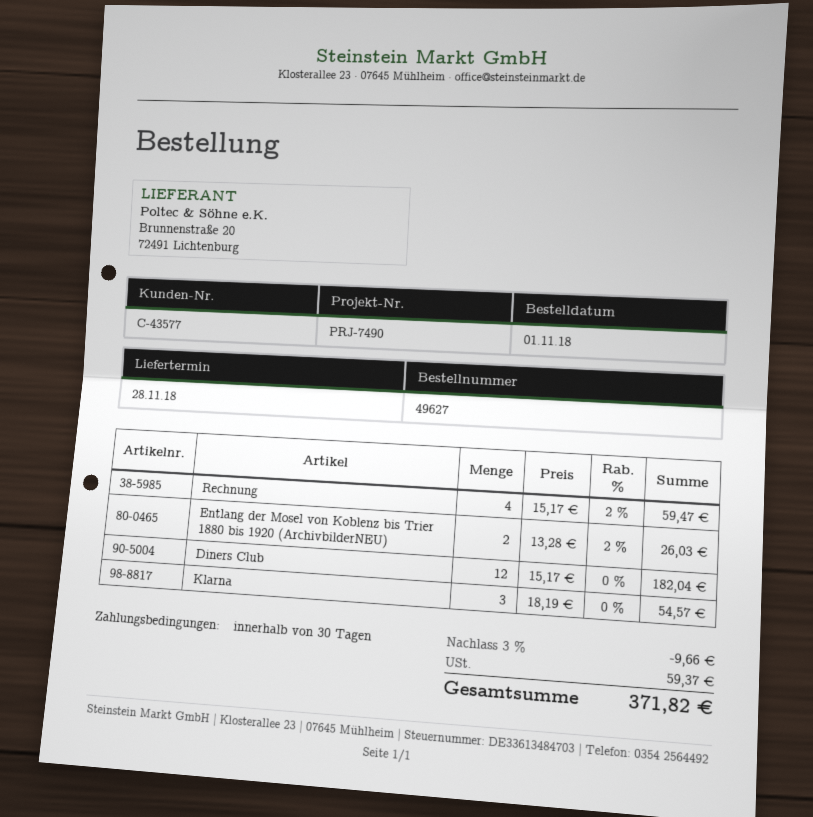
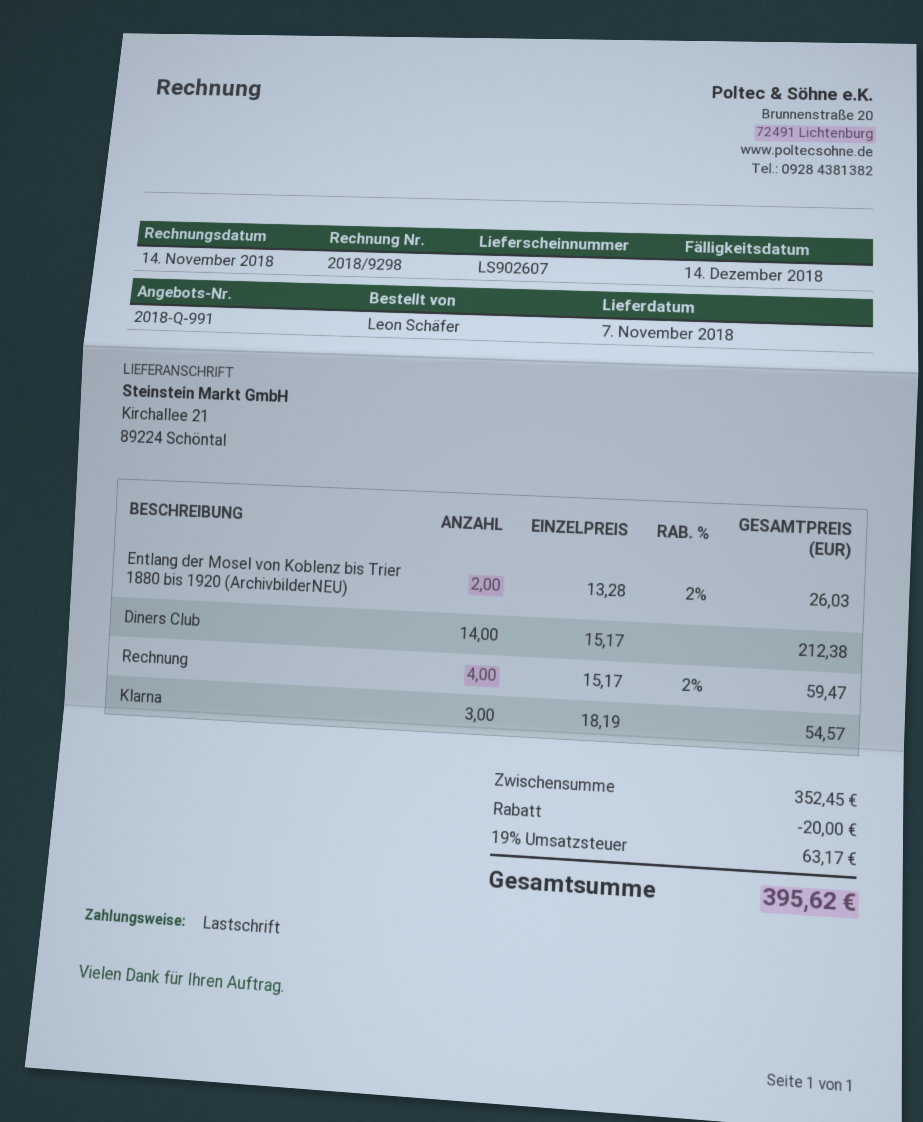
delivery date: 2018-11-28 -> 2018-11-07
Diners Club: 12 x 15.17 = 182.04 -> 14 x 15.17 = 212.38
discount: 9.66 -> 20.00
tax: 59.37 -> 63.17
total: 371.82 -> 395.62

